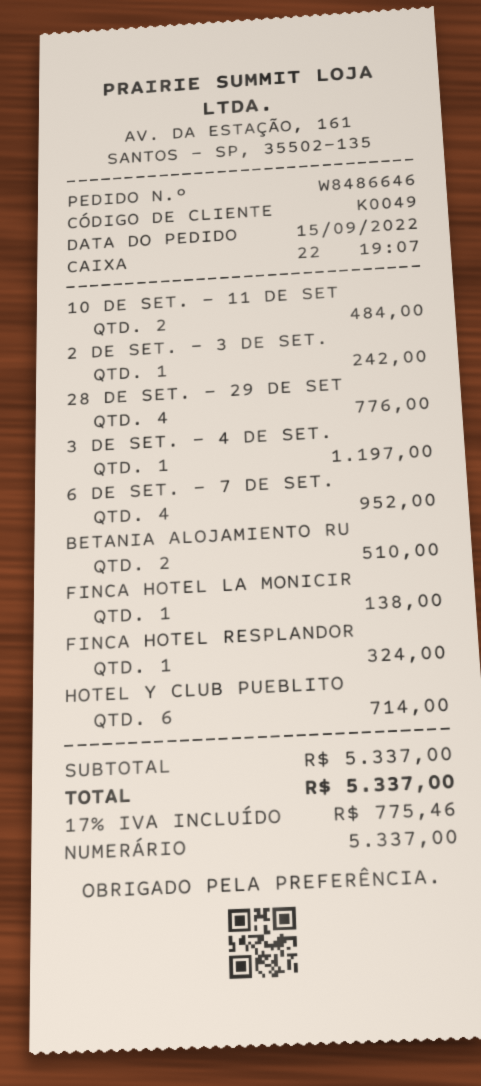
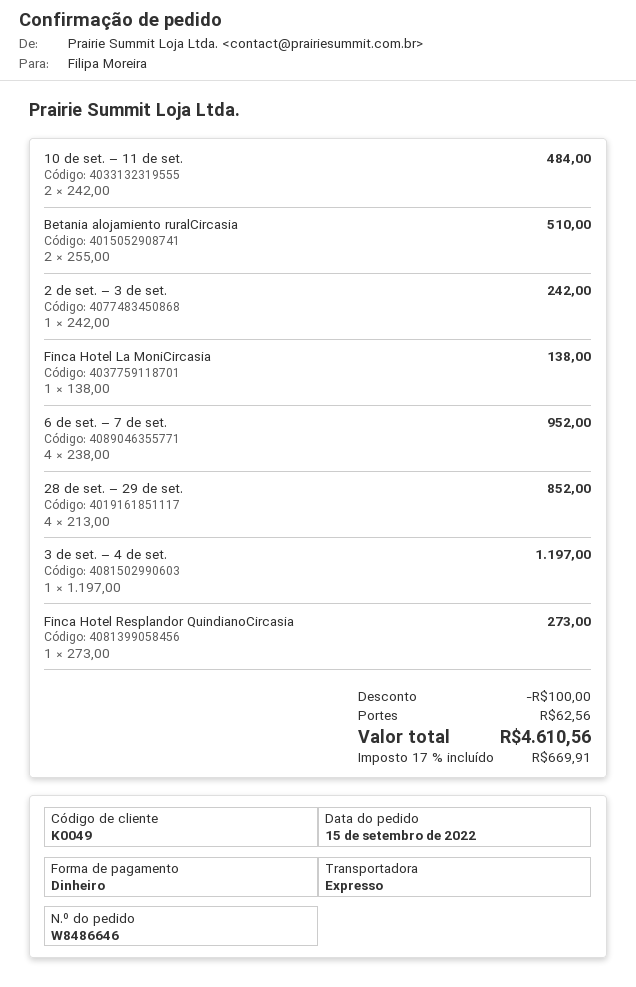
28 DE SET. – 29 DE SET: 4 for 776.00 -> 4 for 852.00
FINCA HOTEL RESPLANDOR: 1 for 324.00 -> 1 for 273.00
HOTEL Y CLUB PUEBLITO: 6 for 714.00 -> none
discount: none -> 100.00
shipping: none -> 62.56
tax: 17% = 775.46 -> 17% = 669.91
total: 5337.00 -> 4610.56

